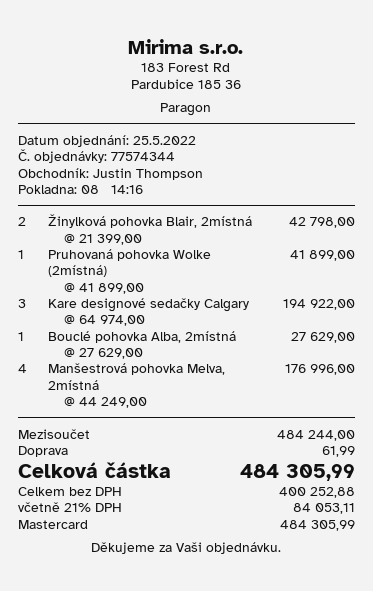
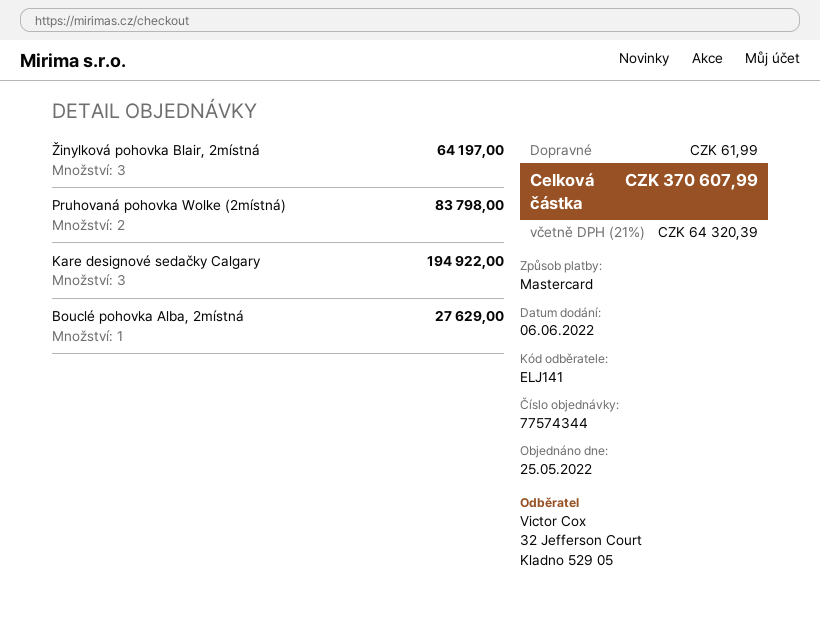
Žinylková pohovka Blair, 2místná: 2 for 42798.00 -> 3 for 64197.00
Pruhovaná pohovka Wolke (2místná): 1 for 41899.00 -> 2 for 83798.00
Manšestrová pohovka Melva, 2místná: 4 for 176996.00 -> none
tax: 21% = 84053.11 -> 21% = 64320.39
total: 484305.99 -> 370607.99

